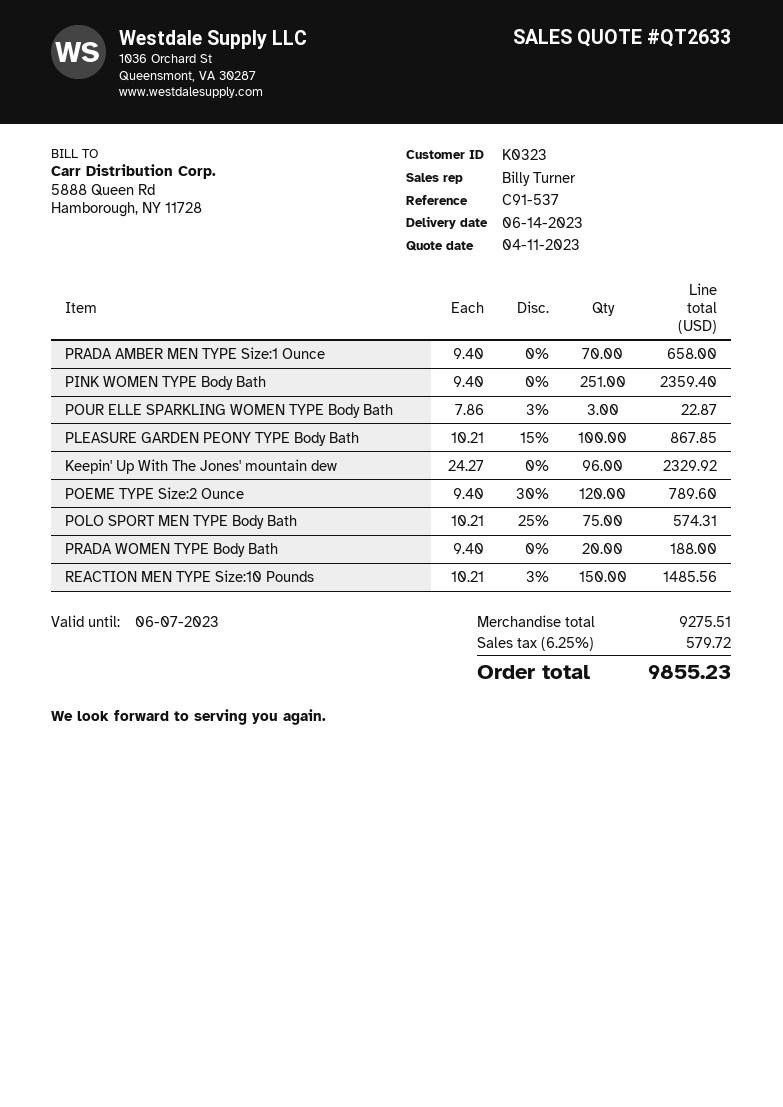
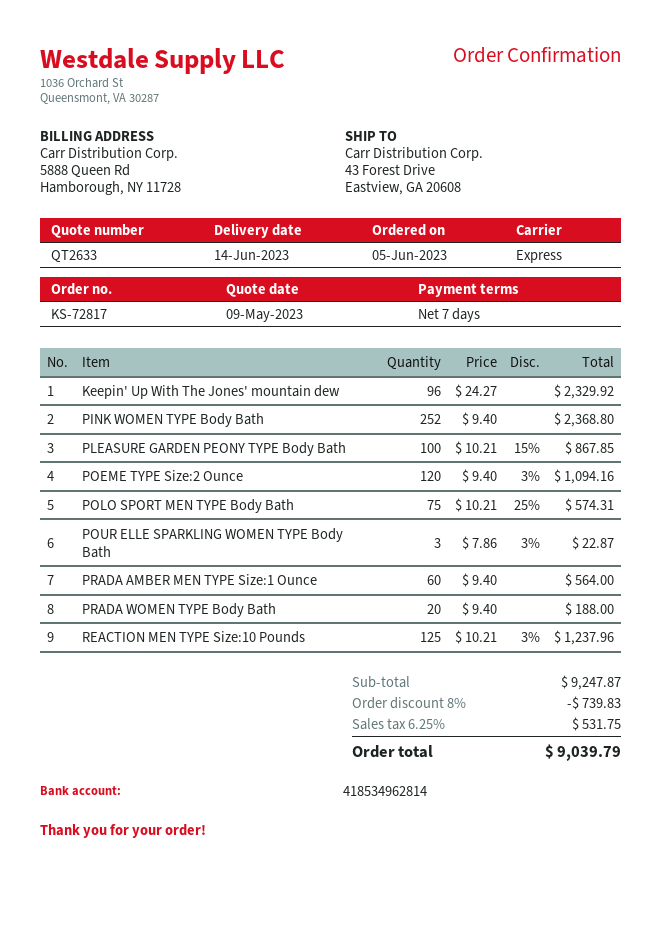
quote date: 2023-04-11 -> 2023-05-09
PRADA AMBER MEN TYPE Size:1 Ounce: 70 x 9.40 = 658.00 -> 60 x 9.40 = 564.00
PINK WOMEN TYPE Body Bath: 251 x 9.40 = 2359.40 -> 252 x 9.40 = 2368.80
POEME TYPE Size:2 Ounce: 120 x 9.40 - 30% = 789.60 -> 120 x 9.40 - 3% = 1094.16
REACTION MEN TYPE Size:10 Pounds: 150 x 10.21 - 3% = 1485.56 -> 125 x 10.21 - 3% = 1237.96
subtotal: 9275.51 -> 9247.87
discount: none -> 8% = 739.83
tax: 6.25% = 579.72 -> 6.25% = 531.75
total: 9855.23 -> 9039.79

